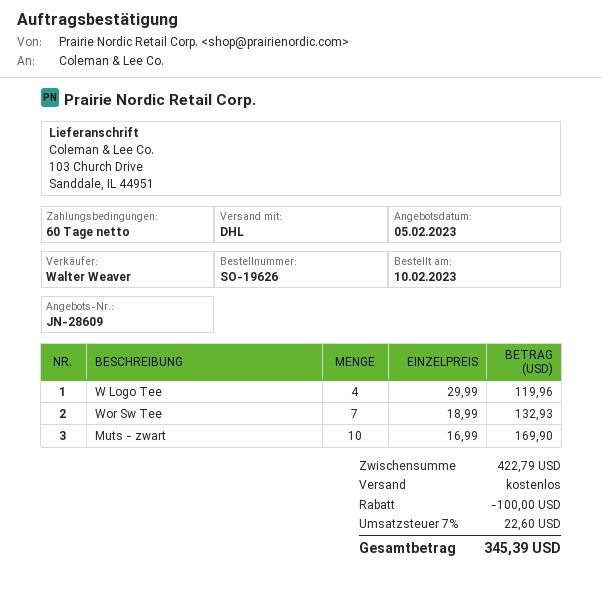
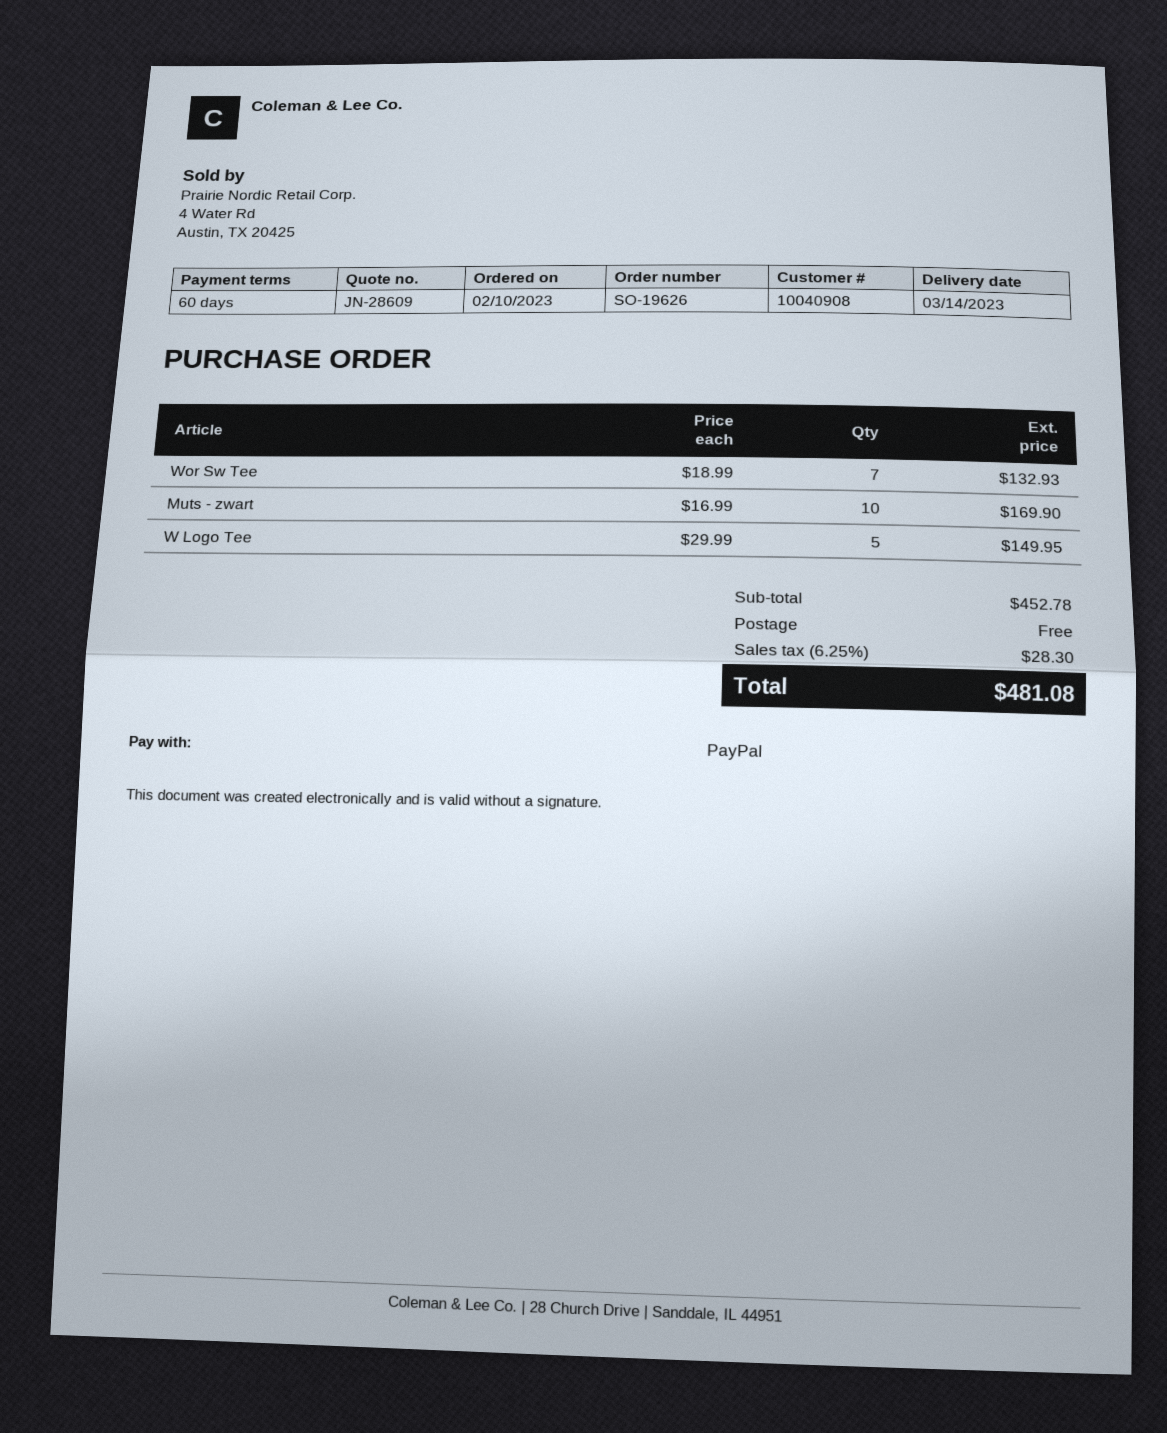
W Logo Tee: 4 x 29.99 = 119.96 -> 5 x 29.99 = 149.95
subtotal: 422.79 -> 452.78
discount: 100.00 -> none
tax: 7% = 22.60 -> 6.25% = 28.30
total: 345.39 -> 481.08

